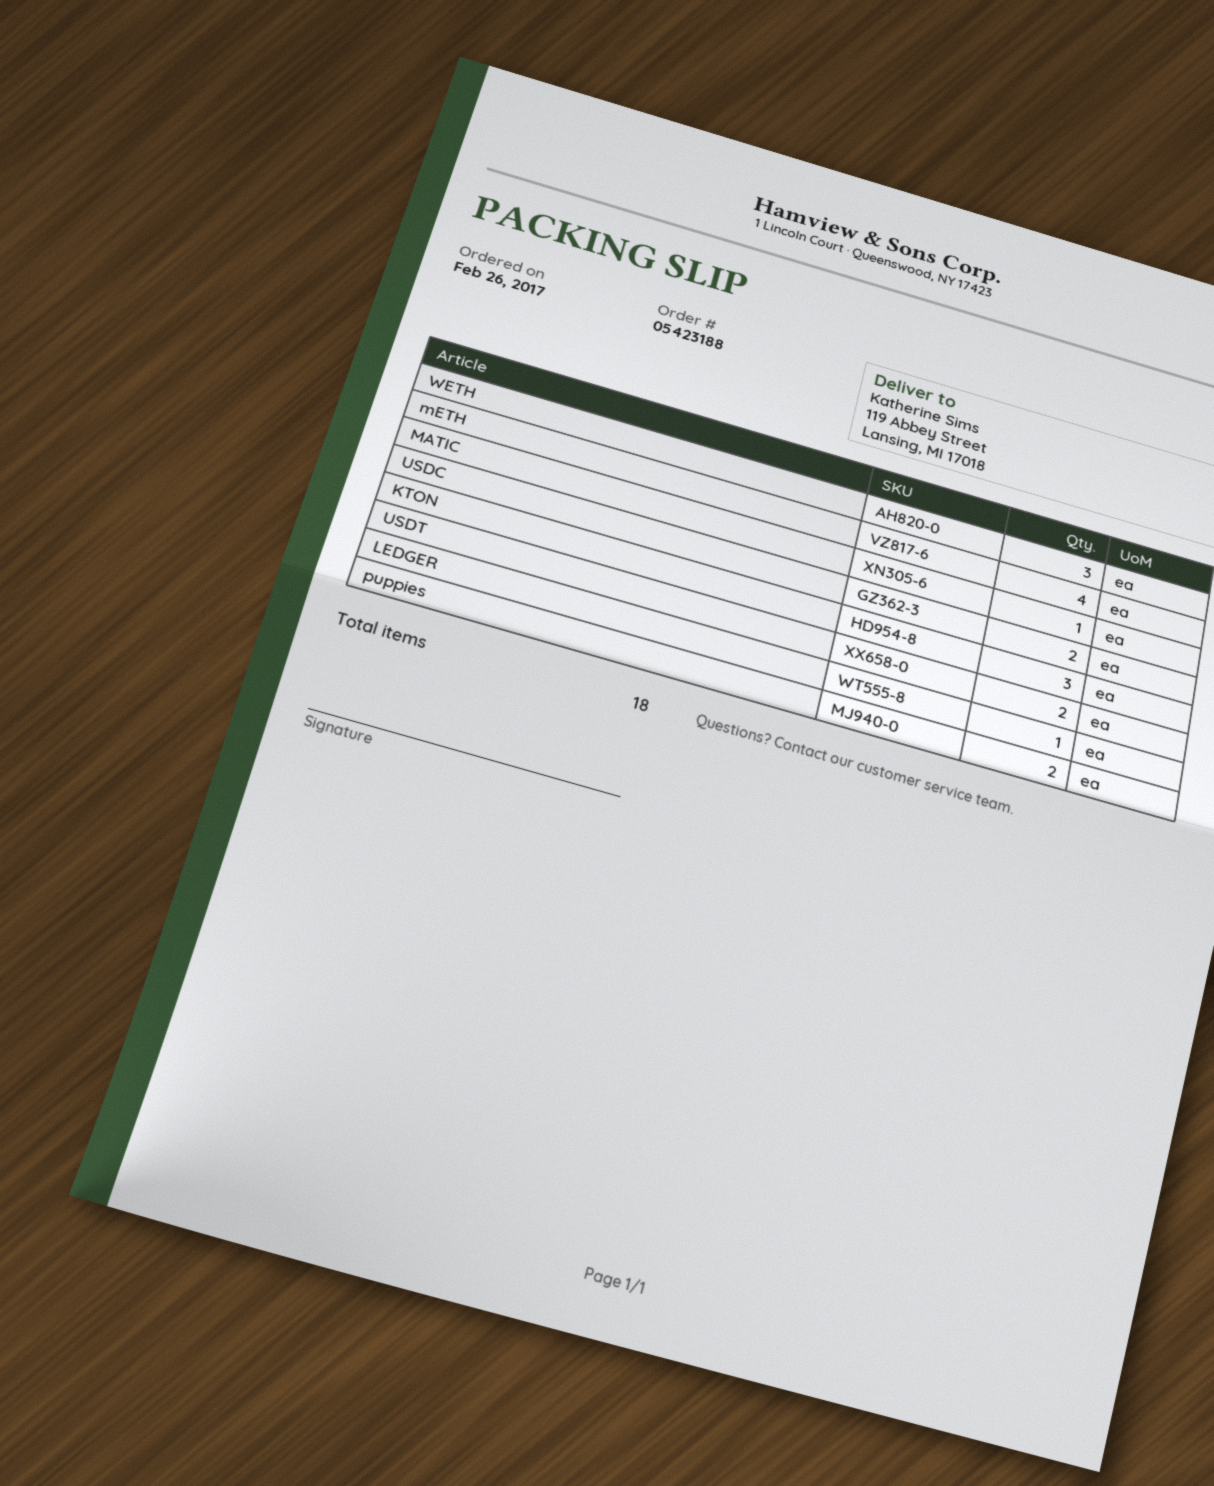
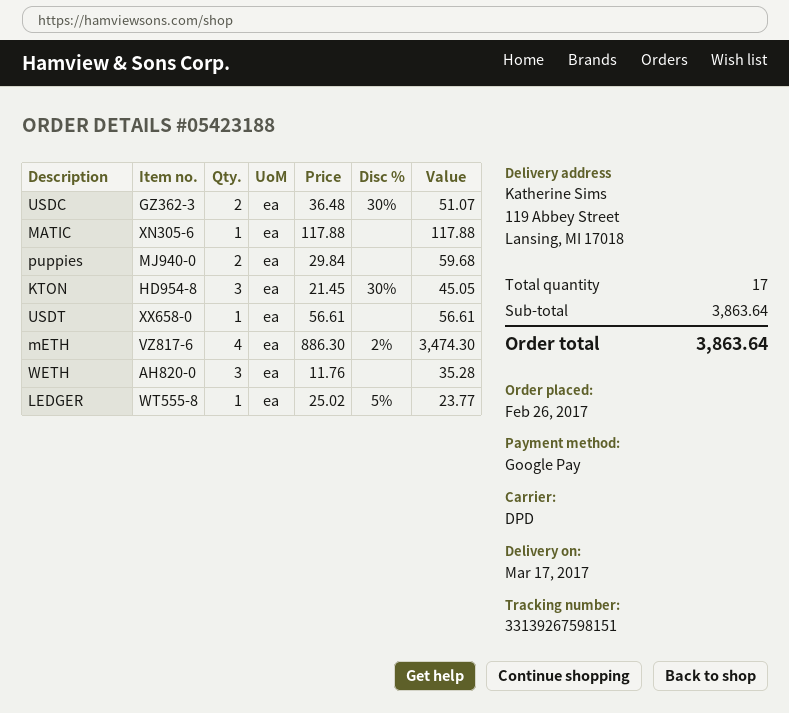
USDT: 2 -> 1
total quantity: 18 -> 17

